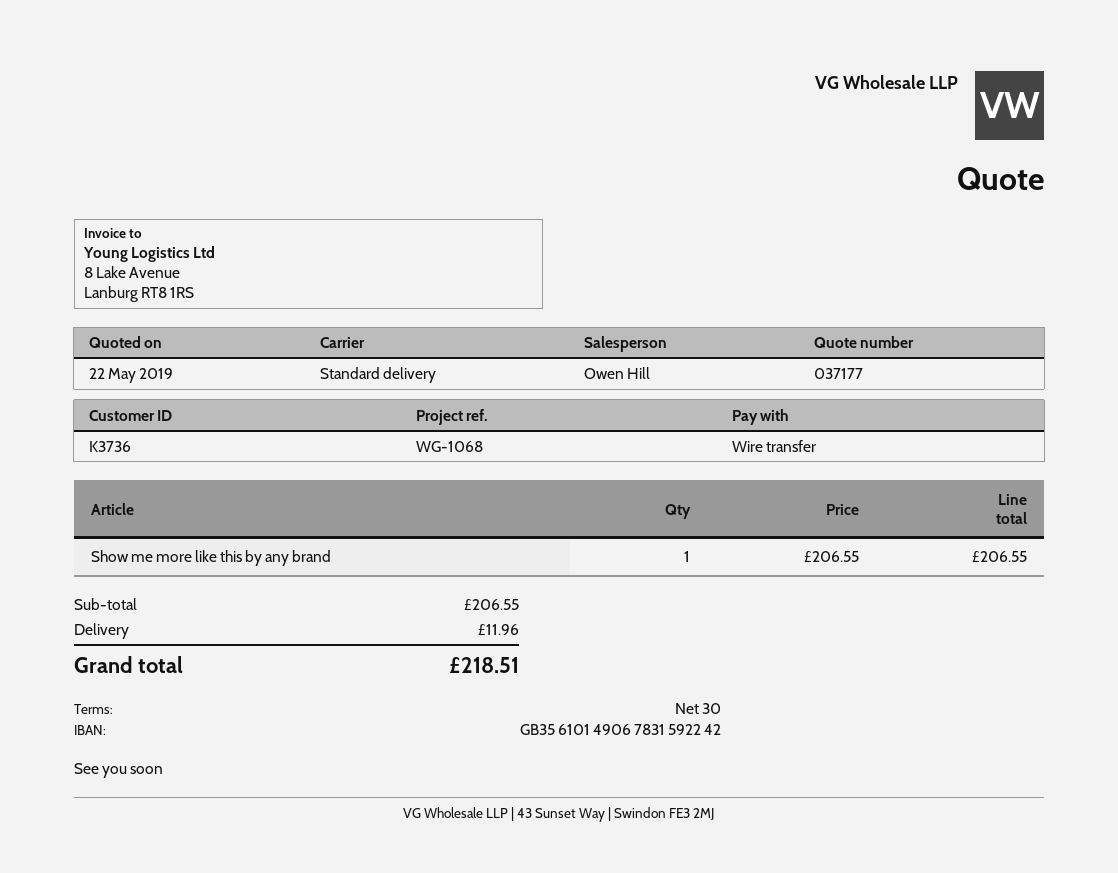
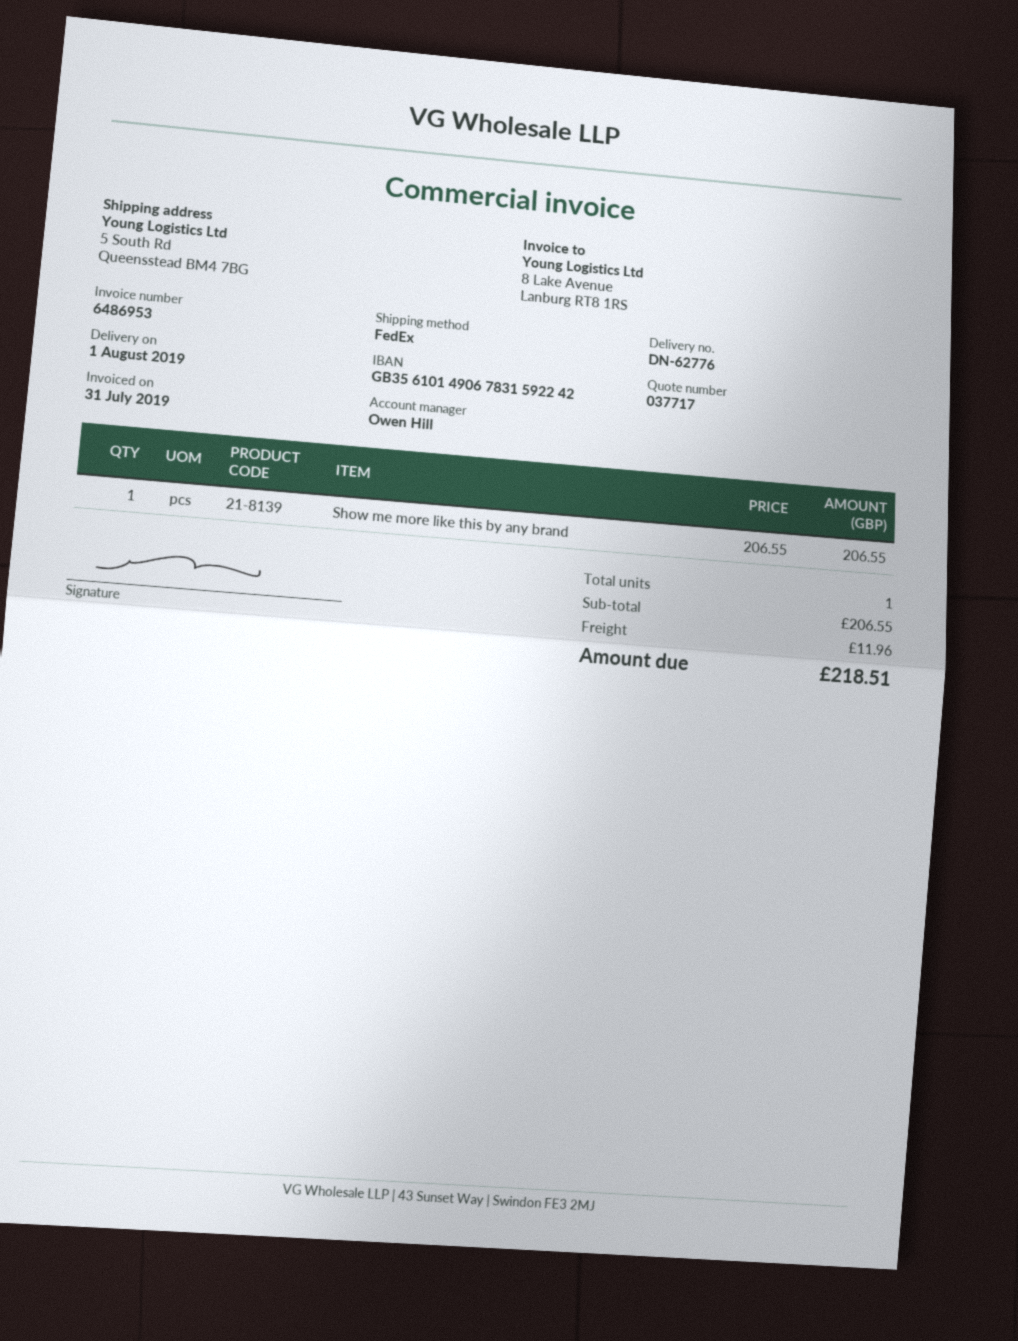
quote number: 037177 -> 037717
shipping method: standard -> FedEx

